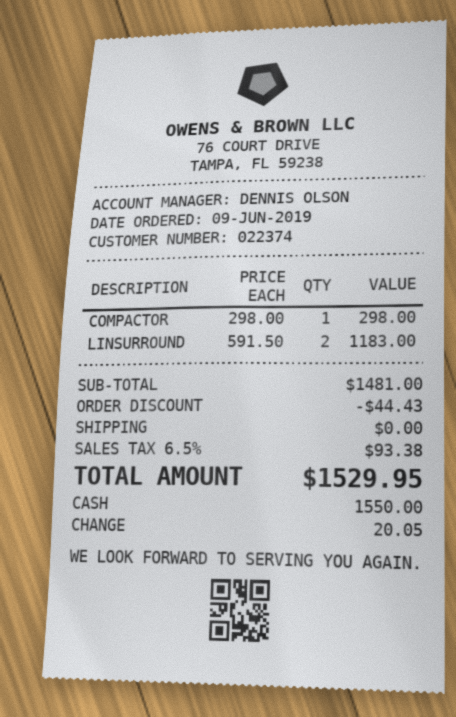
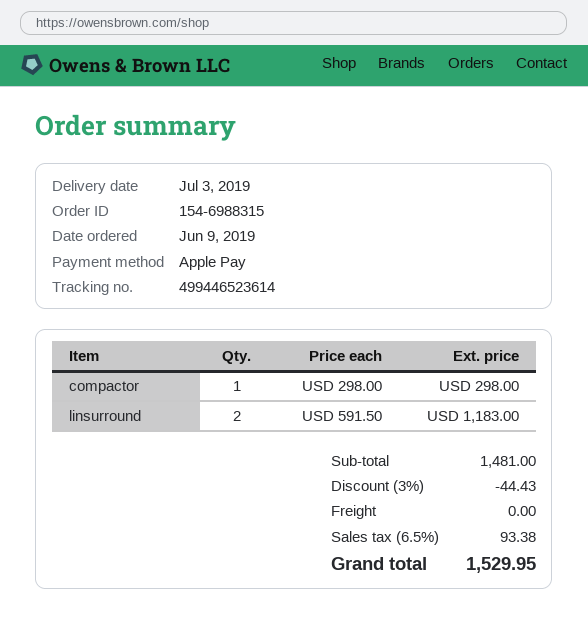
payment method: cash -> Apple Pay

